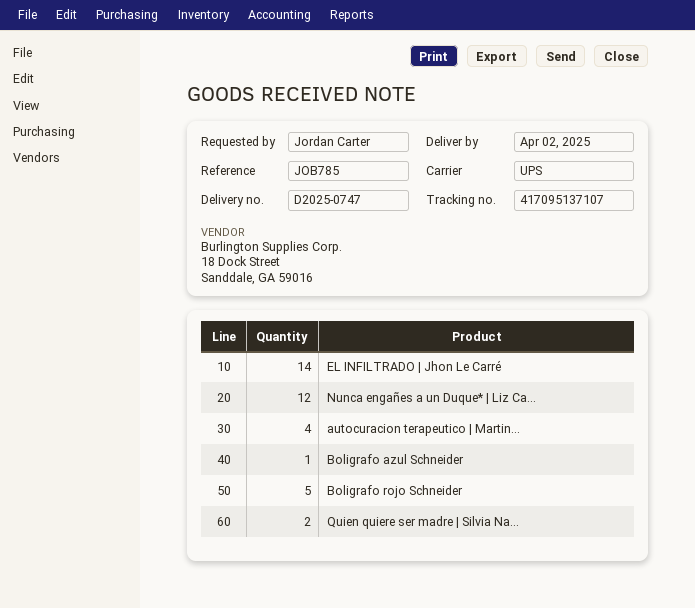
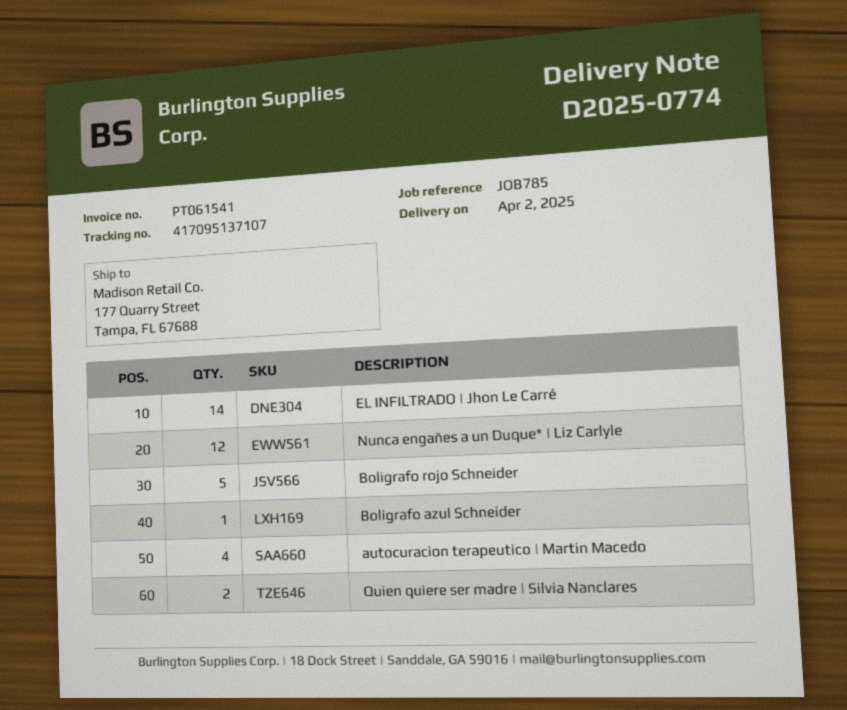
delivery note number: D2025-0747 -> D2025-0774

